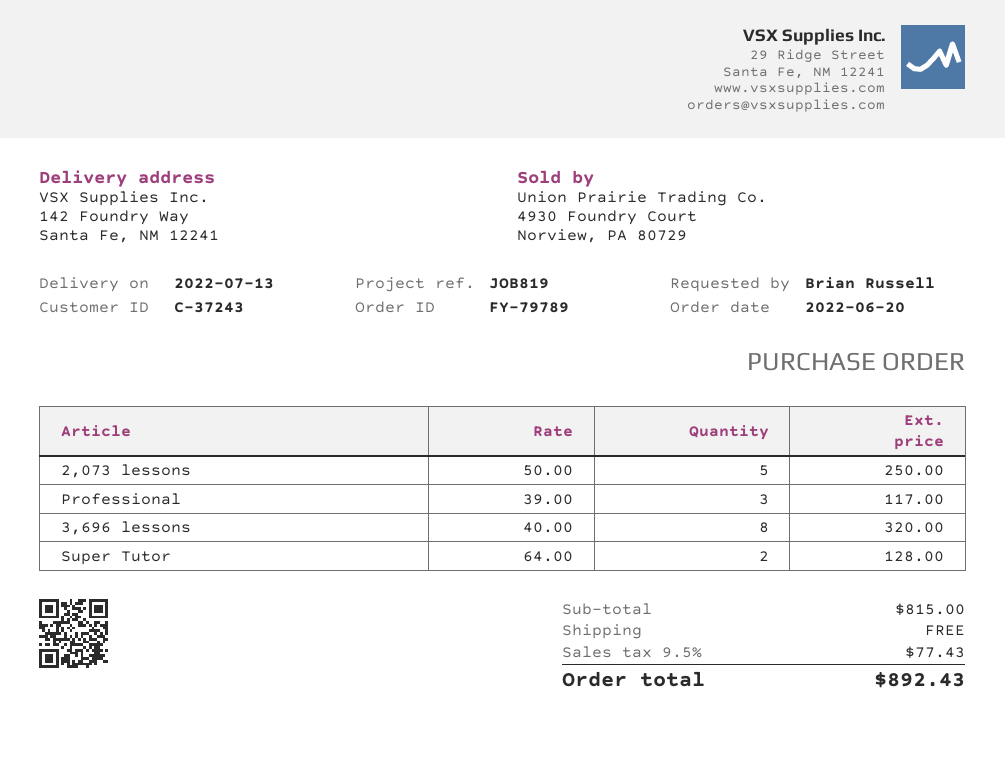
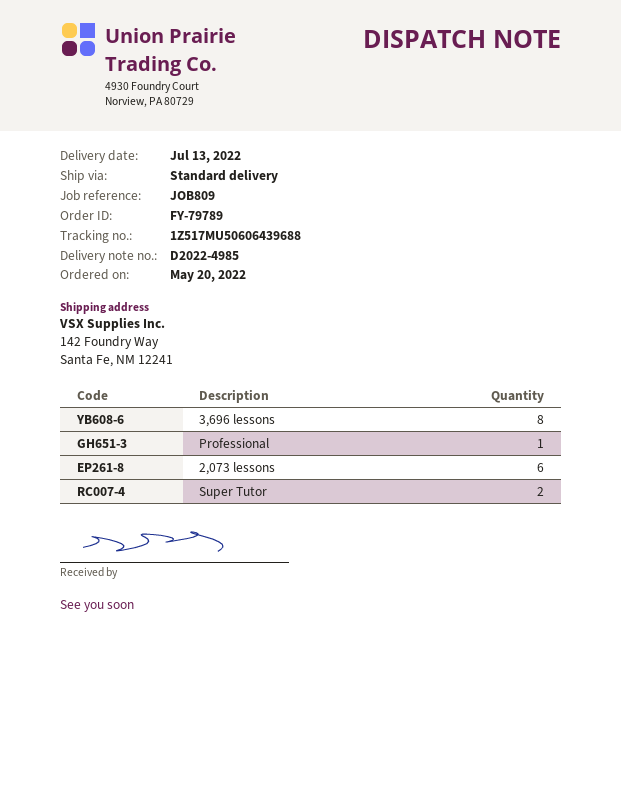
order date: 2022-06-20 -> 2022-05-20
reference: JOB819 -> JOB809
2,073 lessons: 5 -> 6
Professional: 3 -> 1

